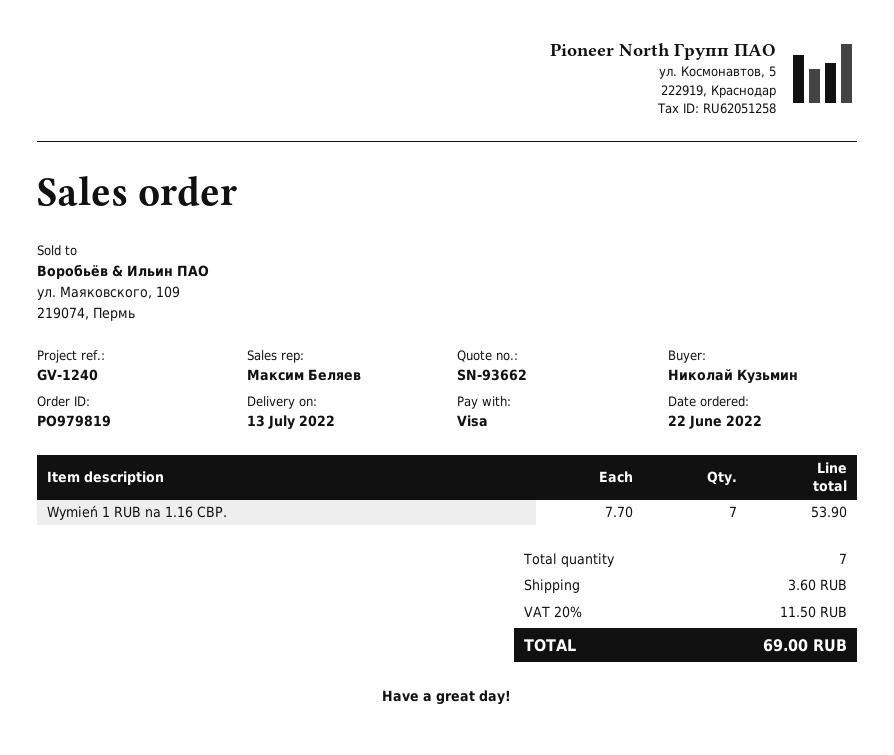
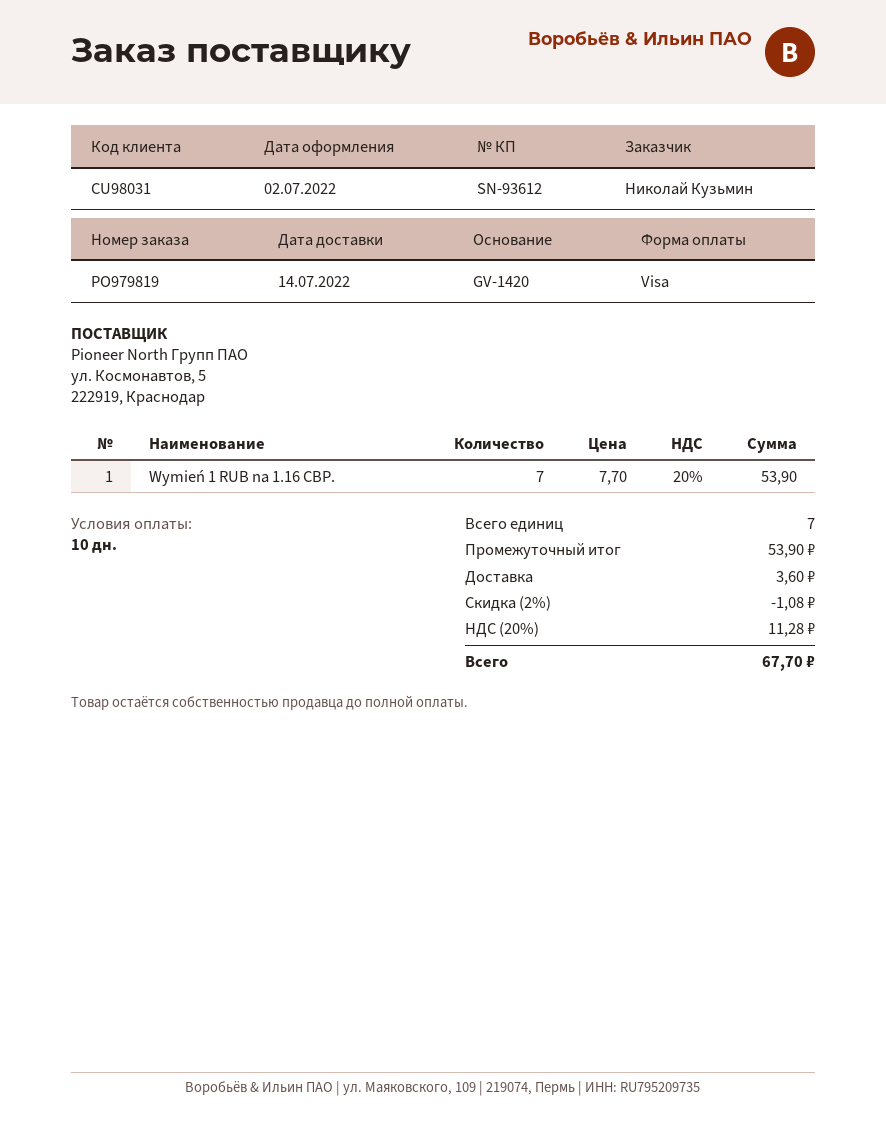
quote number: SN-93662 -> SN-93612
order date: 2022-06-22 -> 2022-07-02
delivery date: 2022-07-13 -> 2022-07-14
reference: GV-1240 -> GV-1420
discount: none -> 2% = 1.08
tax: 20% = 11.50 -> 20% = 11.28
total: 69.00 -> 67.70

